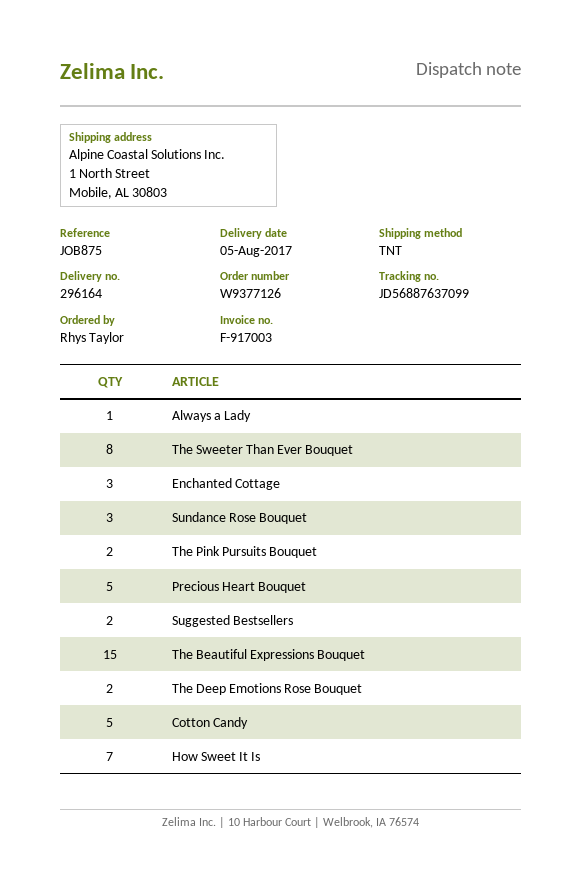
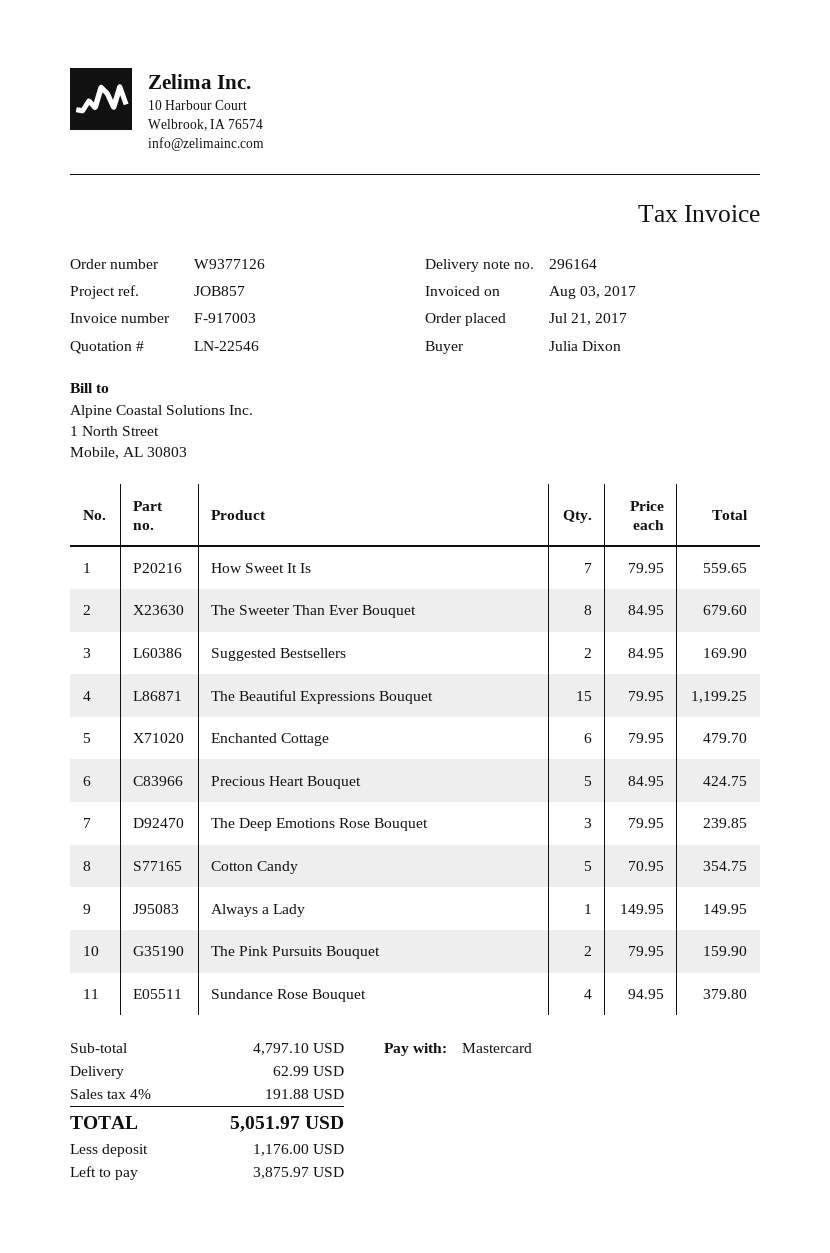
reference: JOB875 -> JOB857
ordered by: Rhys Taylor -> Julia Dixon
Enchanted Cottage: 3 -> 6
Sundance Rose Bouquet: 3 -> 4
The Deep Emotions Rose Bouquet: 2 -> 3

